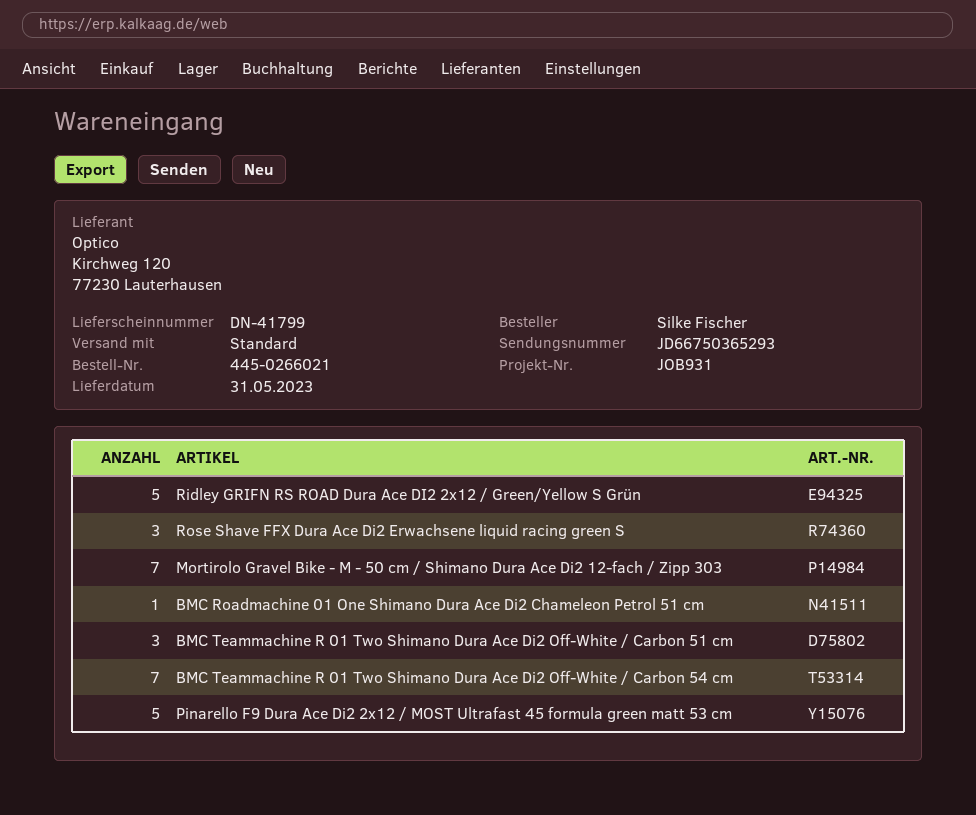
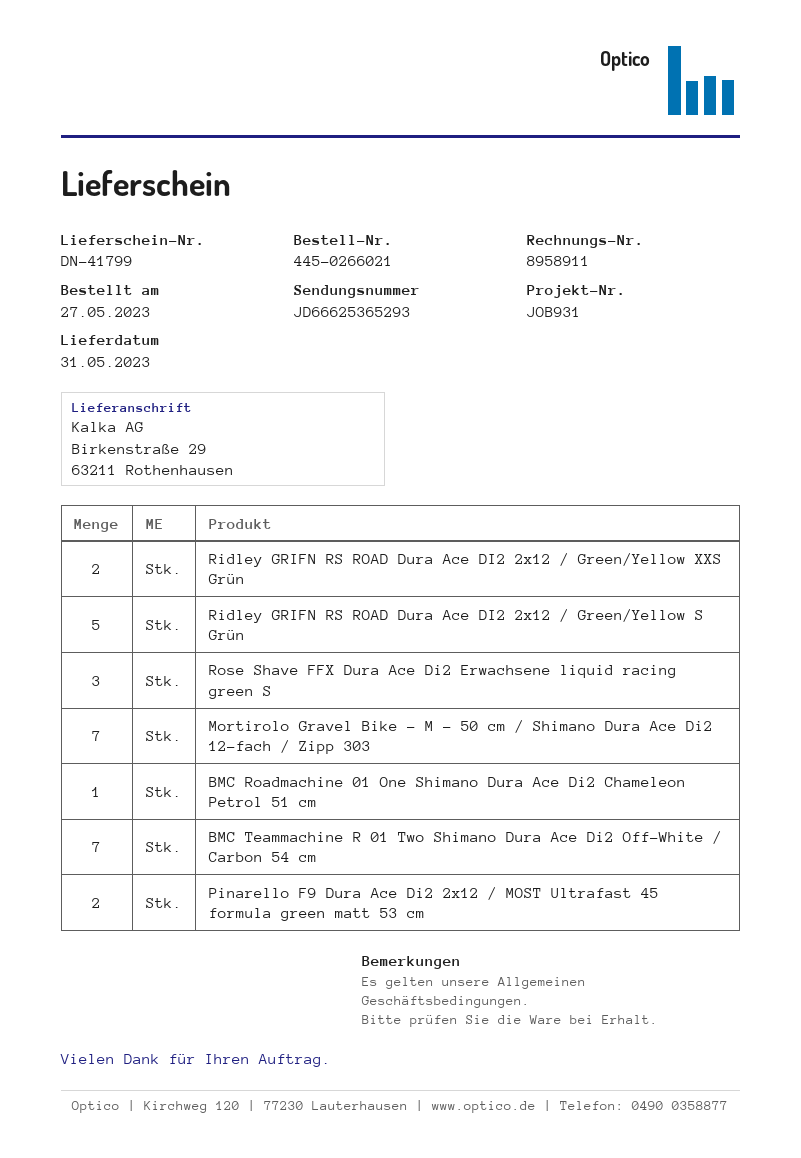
tracking number: JD66750365293 -> JD66625365293
BMC Teammachine R 01 Two Shimano Dura Ace Di2 Off-White / Carbon 51 cm: 3 -> none
Pinarello F9 Dura Ace Di2 2x12 / MOST Ultrafast 45 formula green matt 53 cm: 5 -> 2
Ridley GRIFN RS ROAD Dura Ace DI2 2x12 / Green/Yellow XXS Grün: none -> 2

